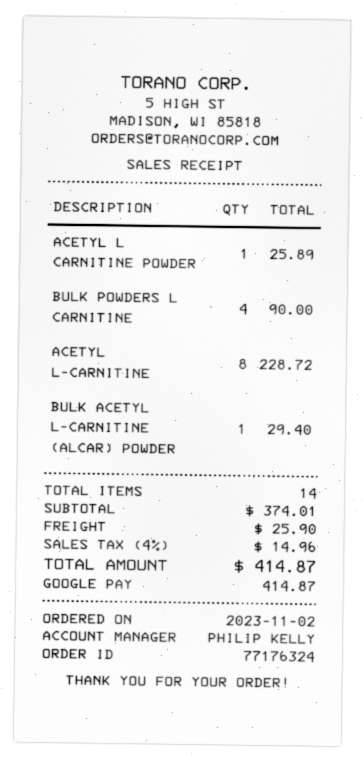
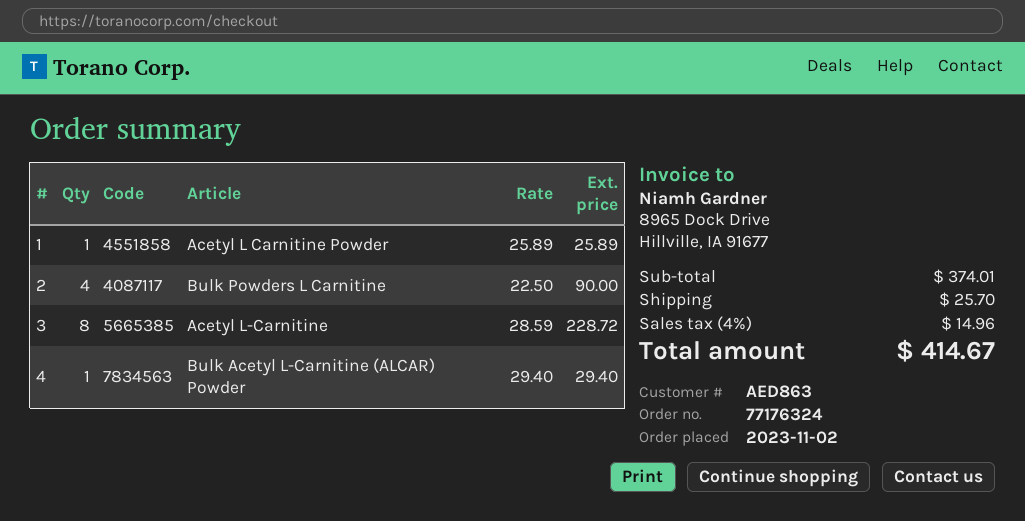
shipping: 25.90 -> 25.70
total: 414.87 -> 414.67

